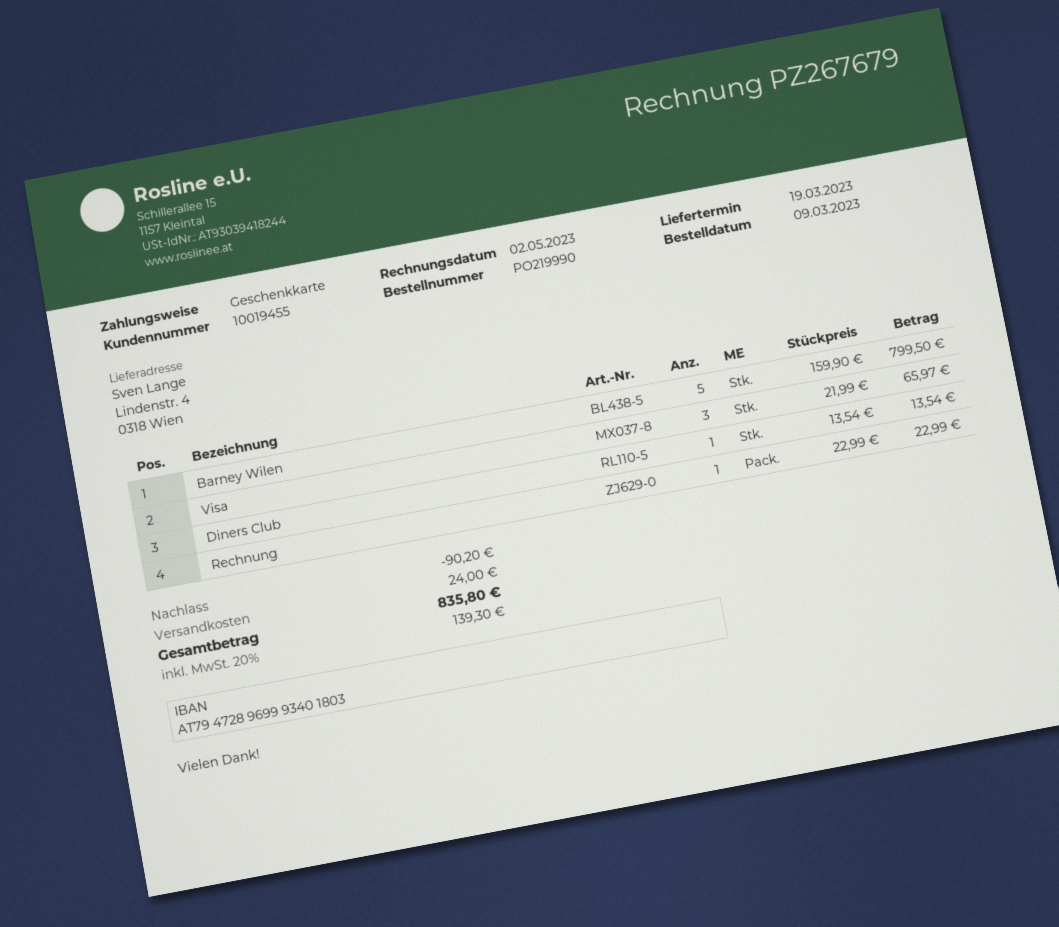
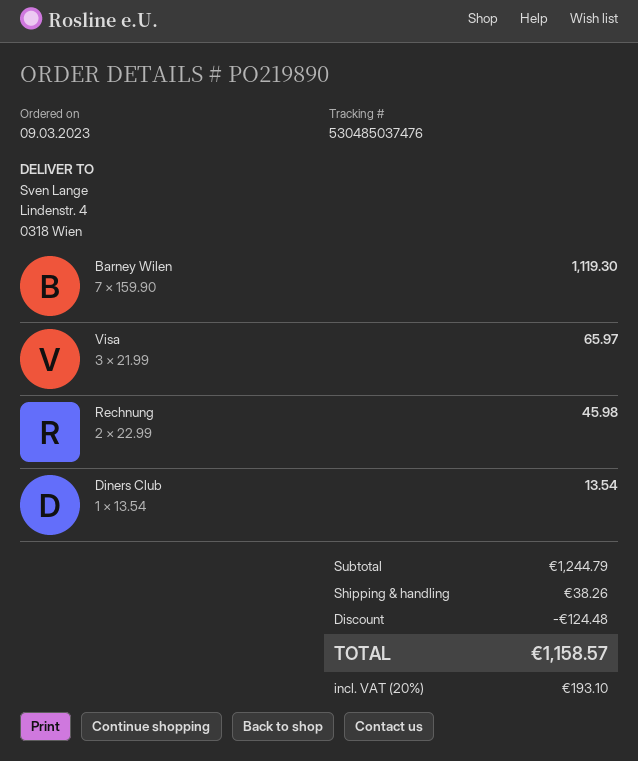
order number: PO219990 -> PO219890
Barney Wilen: 5 x 159.90 = 799.50 -> 7 x 159.90 = 1119.30
Rechnung: 1 x 22.99 = 22.99 -> 2 x 22.99 = 45.98
discount: 90.20 -> 124.48
shipping: 24.00 -> 38.26
tax: 20% = 139.30 -> 20% = 193.10
total: 835.80 -> 1158.57

